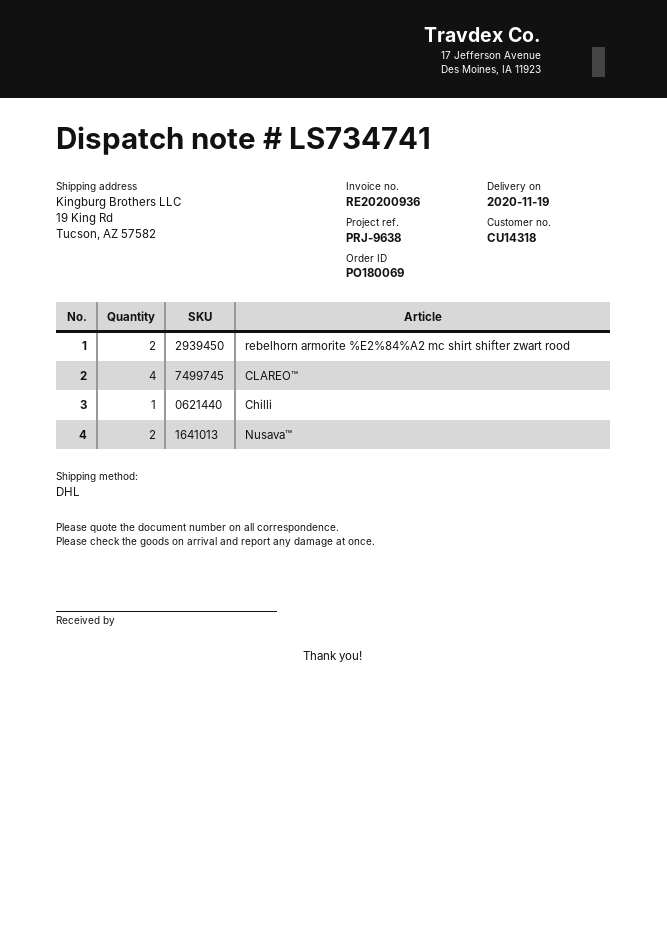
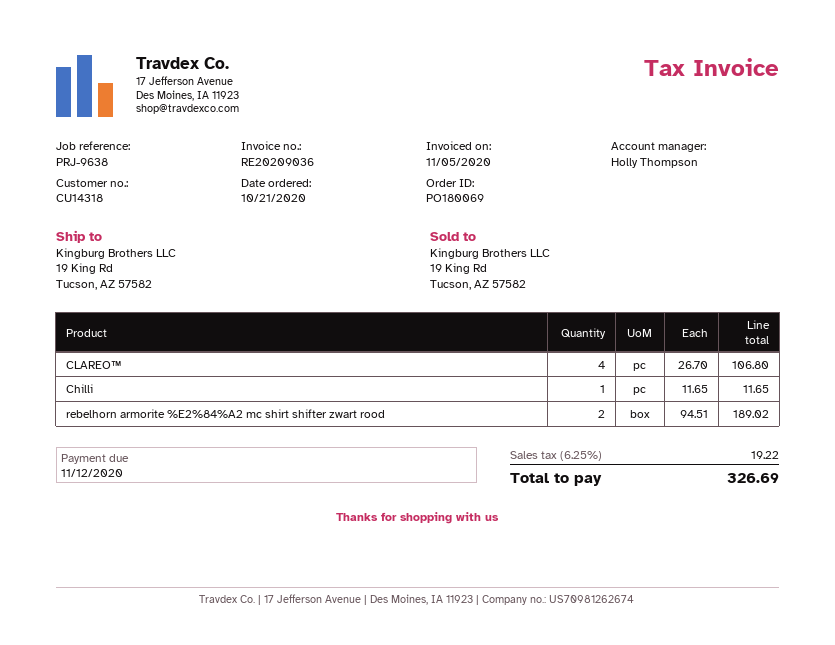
invoice number: RE20200936 -> RE20209036
Nusava™: 2 -> none

